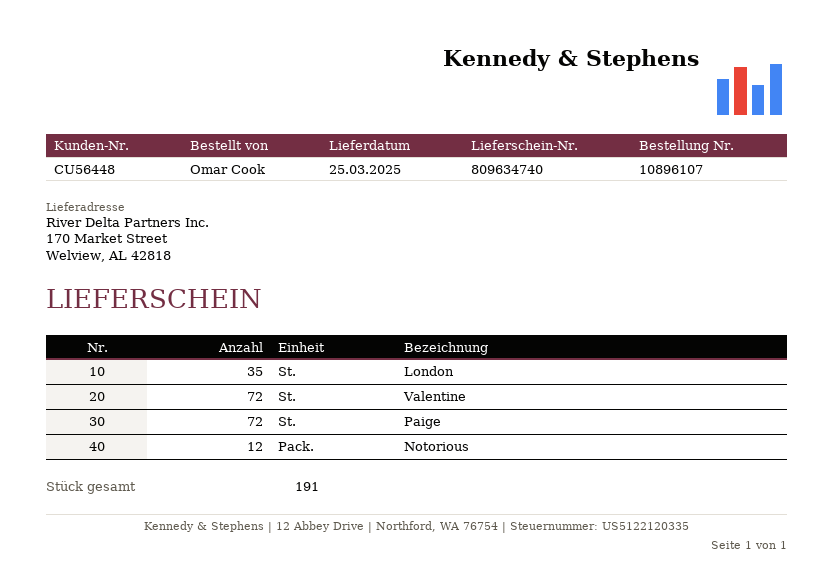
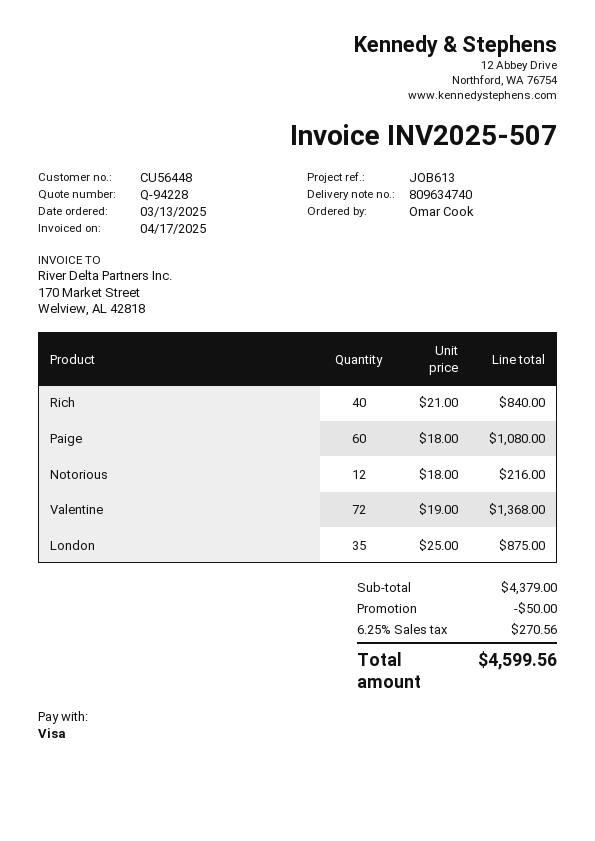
Paige: 72 -> 60
Rich: none -> 40

